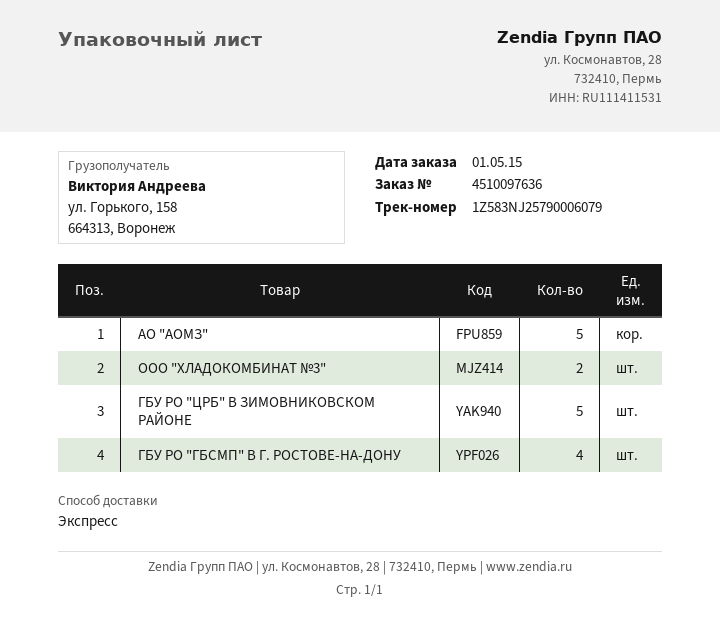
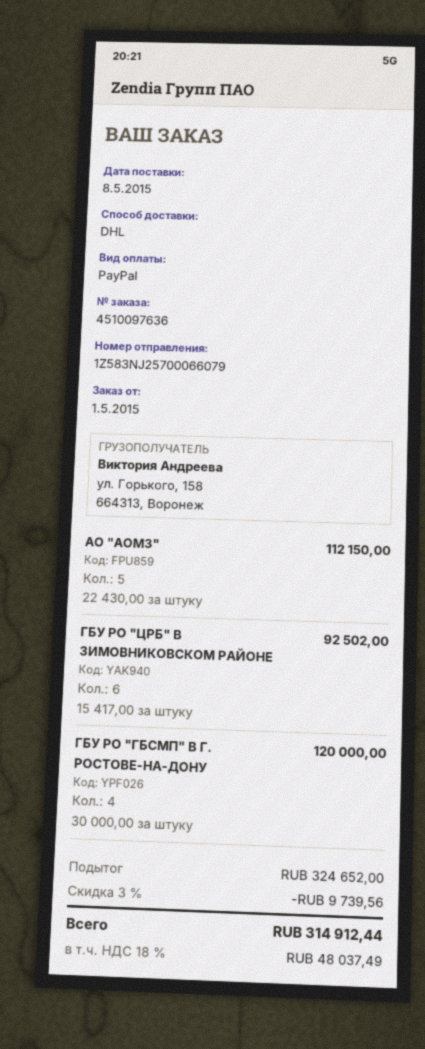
shipping method: express -> DHL
tracking number: 1Z583NJ25790006079 -> 1Z583NJ25700066079
ООО "ХЛАДОКОМБИНАТ №3": 2 -> none
ГБУ РО "ЦРБ" В ЗИМОВНИКОВСКОМ РАЙОНЕ: 5 -> 6

